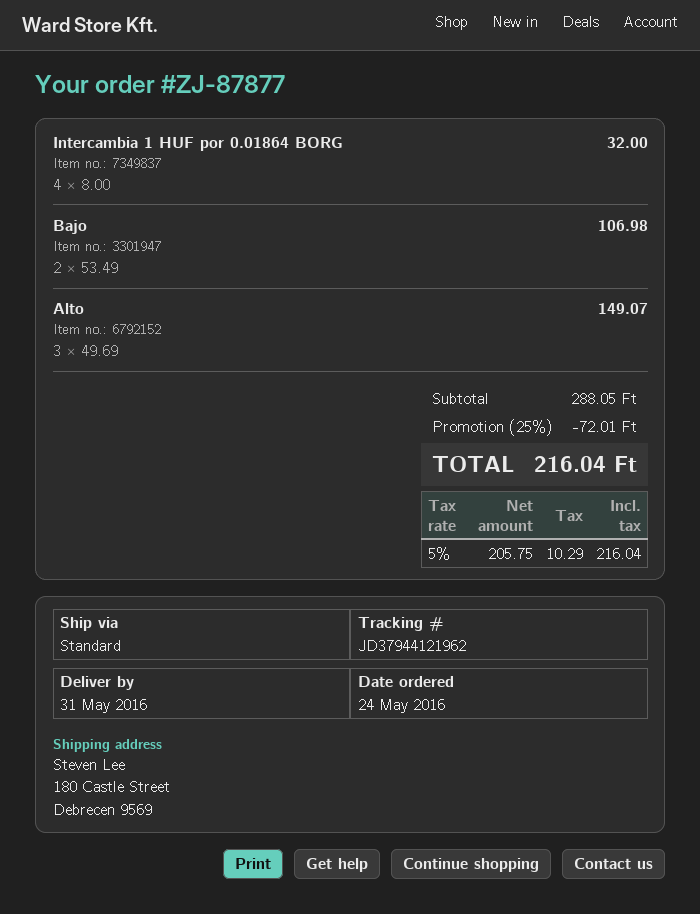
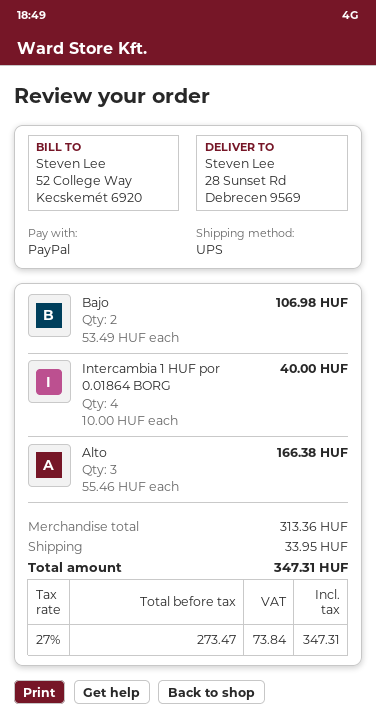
shipping method: standard -> UPS
ship to: 180 Castle Street, Debrecen 9569 -> 28 Sunset Rd, Debrecen 9569
Intercambia 1 HUF por 0.01864 BORG: 4 x 8.00 = 32.00 -> 4 x 10.00 = 40.00
Alto: 3 x 49.69 = 149.07 -> 3 x 55.46 = 166.38
subtotal: 288.05 -> 313.36
discount: 25% = 72.01 -> none
shipping: none -> 33.95
net: 205.75 -> 273.47
tax: 5% = 10.29 -> 27% = 73.84
total: 216.04 -> 347.31

